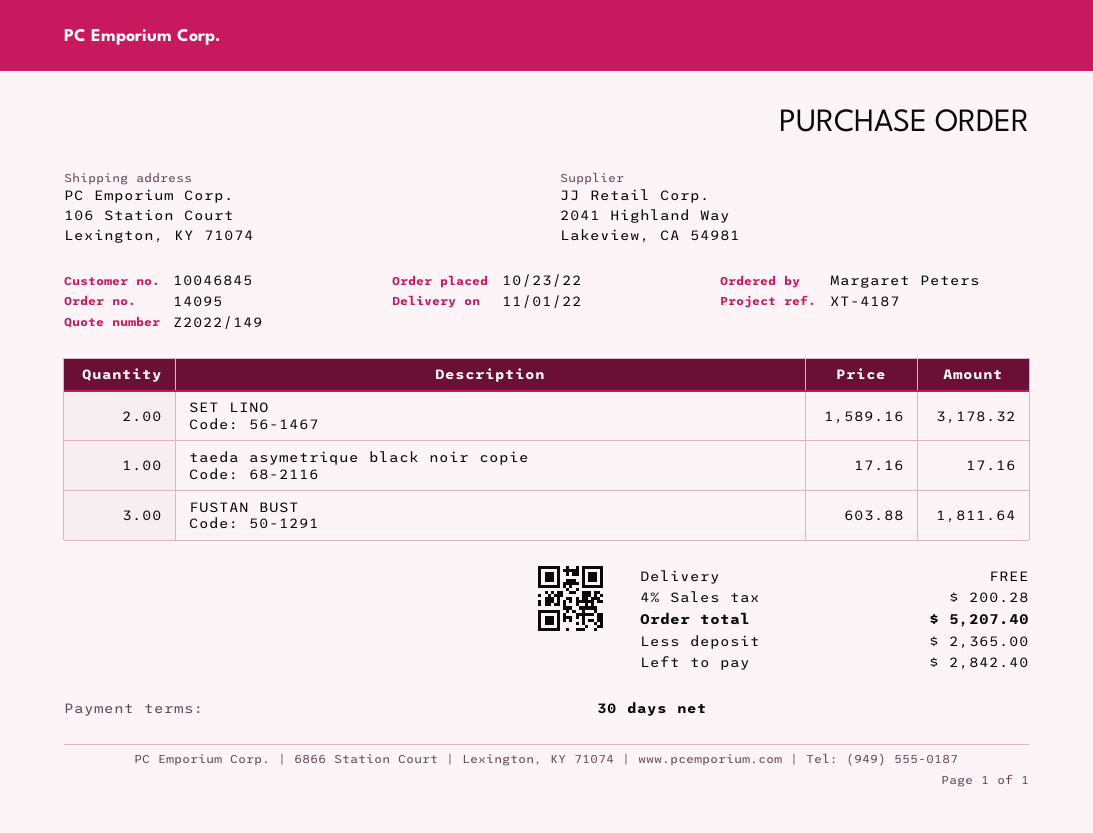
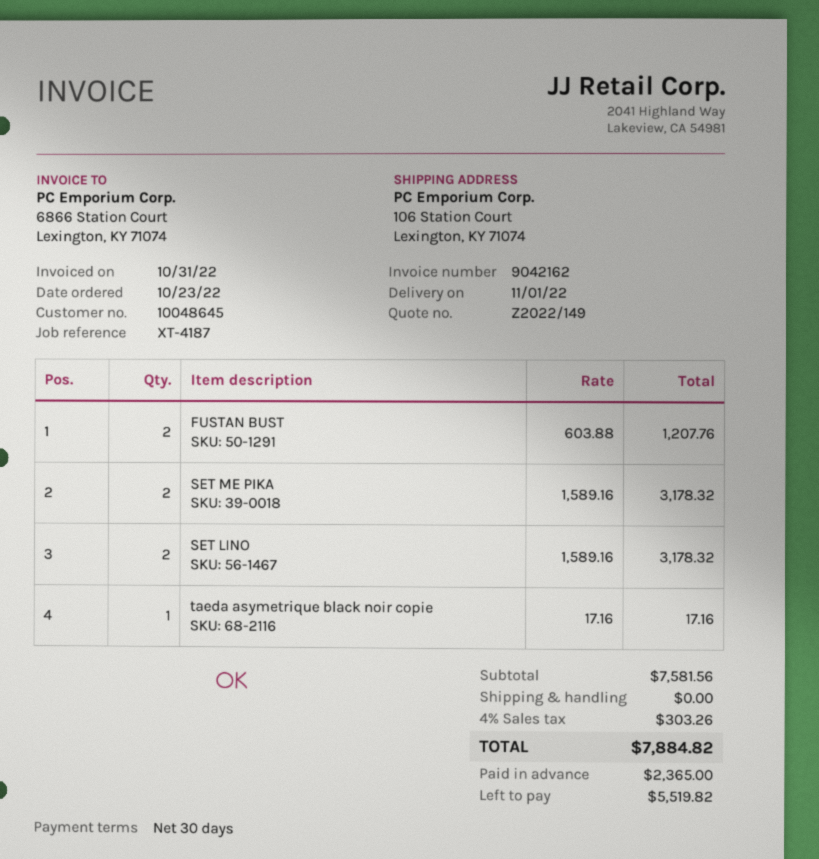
customer number: 10046845 -> 10048645
FUSTAN BUST: 3 x 603.88 = 1811.64 -> 2 x 603.88 = 1207.76
SET ME PIKA: none -> 2 x 1589.16 = 3178.32
tax: 4% = 200.28 -> 4% = 303.26
total: 5207.40 -> 7884.82
balance: 2842.40 -> 5519.82

